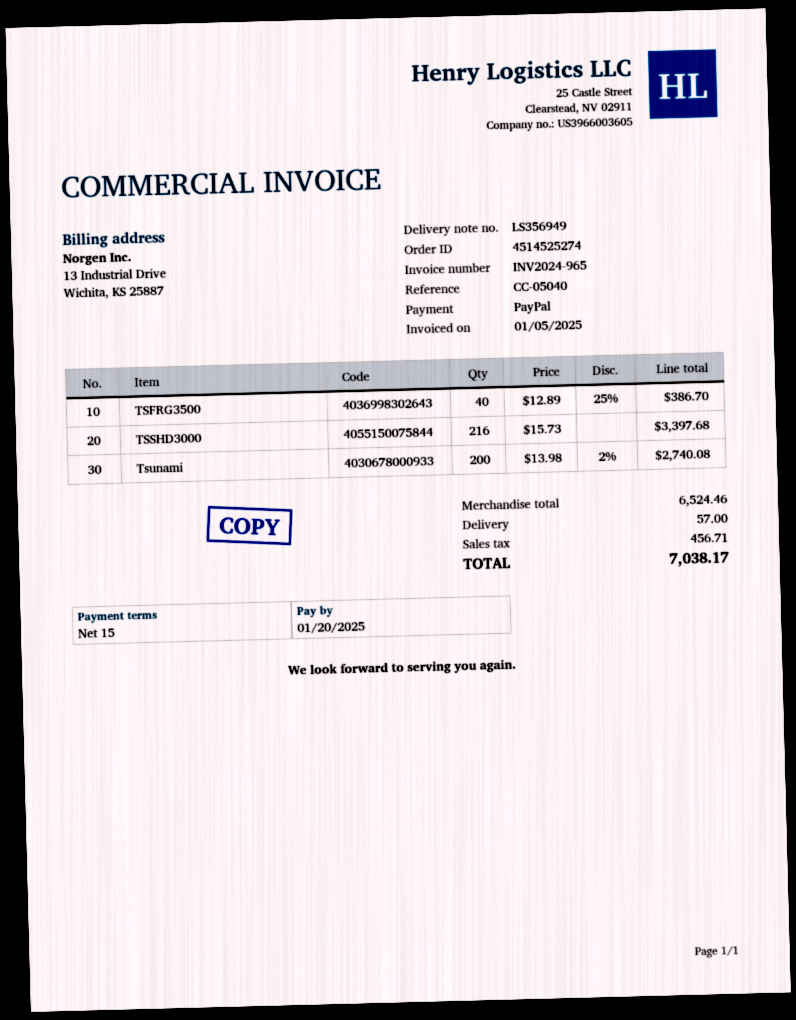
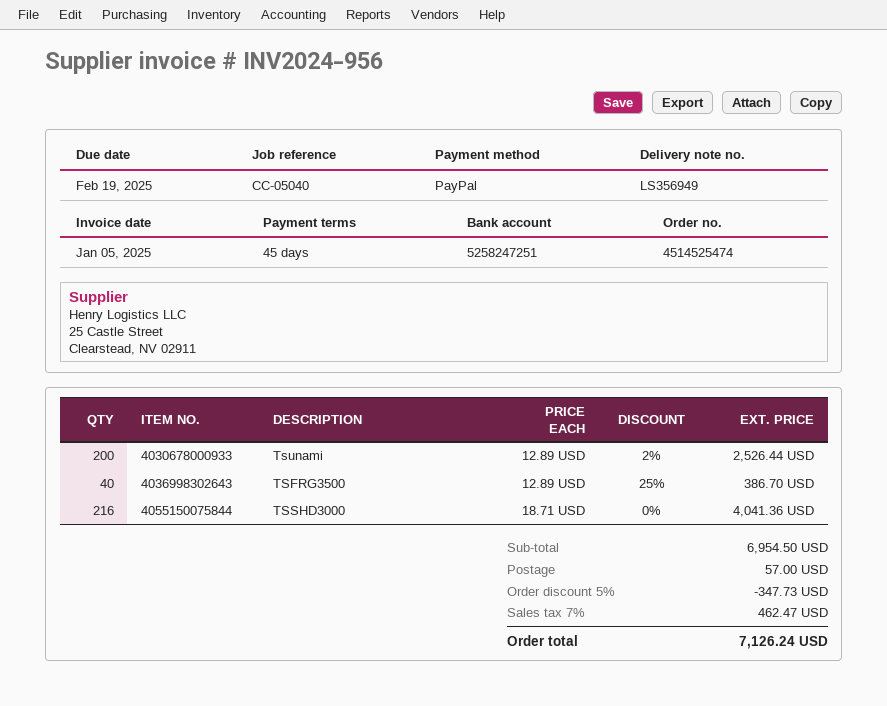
order number: 4514525274 -> 4514525474
invoice number: INV2024-965 -> INV2024-956
payment terms: 15 days -> 45 days
due date: 2025-01-20 -> 2025-02-19
TSSHD3000: 216 x 15.73 = 3397.68 -> 216 x 18.71 = 4041.36
Tsunami: 200 x 13.98 - 2% = 2740.08 -> 200 x 12.89 - 2% = 2526.44
subtotal: 6524.46 -> 6954.50
discount: none -> 5% = 347.73
tax: 456.71 -> 462.47
total: 7038.17 -> 7126.24

